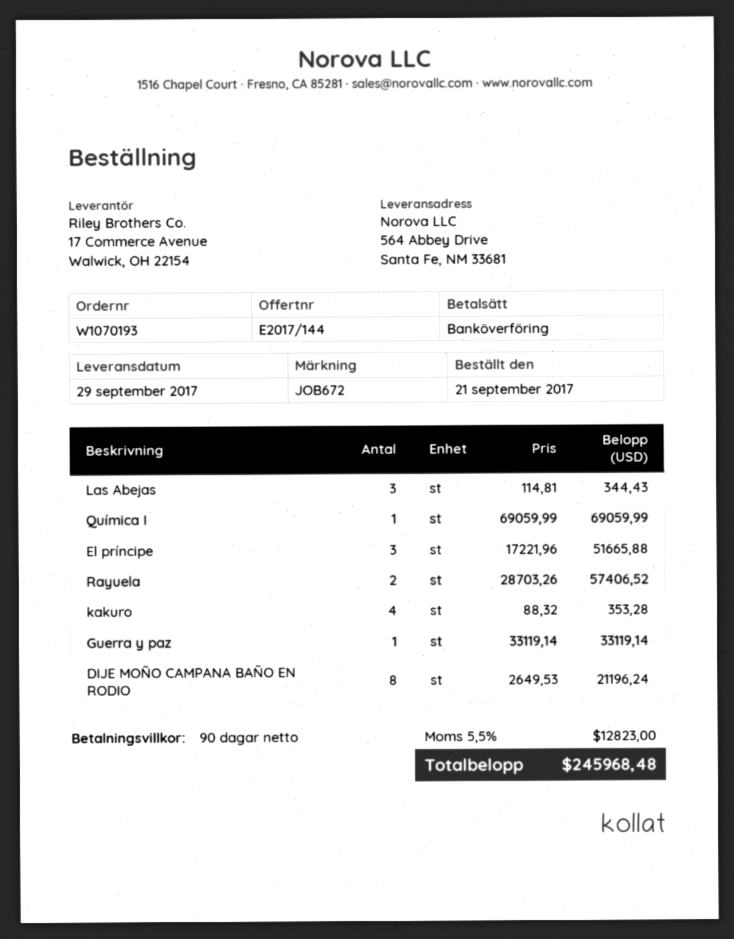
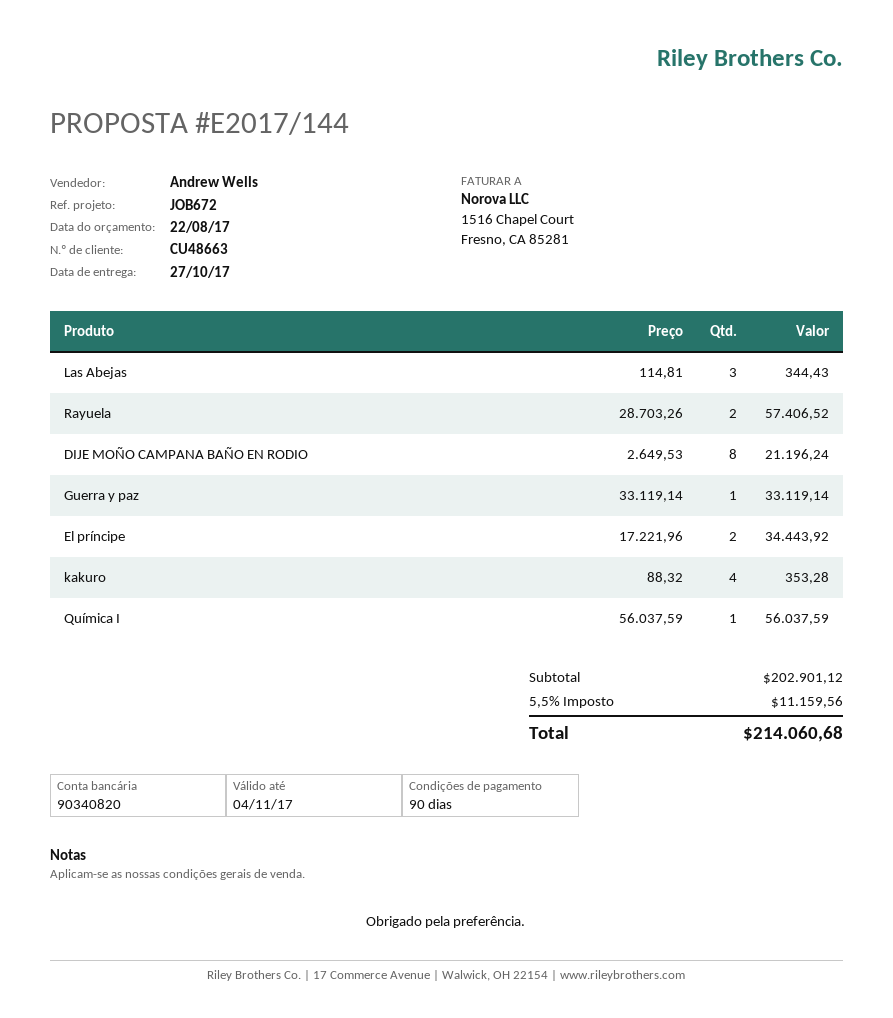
delivery date: 2017-09-29 -> 2017-10-27
Química I: 1 x 69059.99 = 69059.99 -> 1 x 56037.59 = 56037.59
El príncipe: 3 x 17221.96 = 51665.88 -> 2 x 17221.96 = 34443.92
tax: 5.5% = 12823.00 -> 5.5% = 11159.56
total: 245968.48 -> 214060.68

